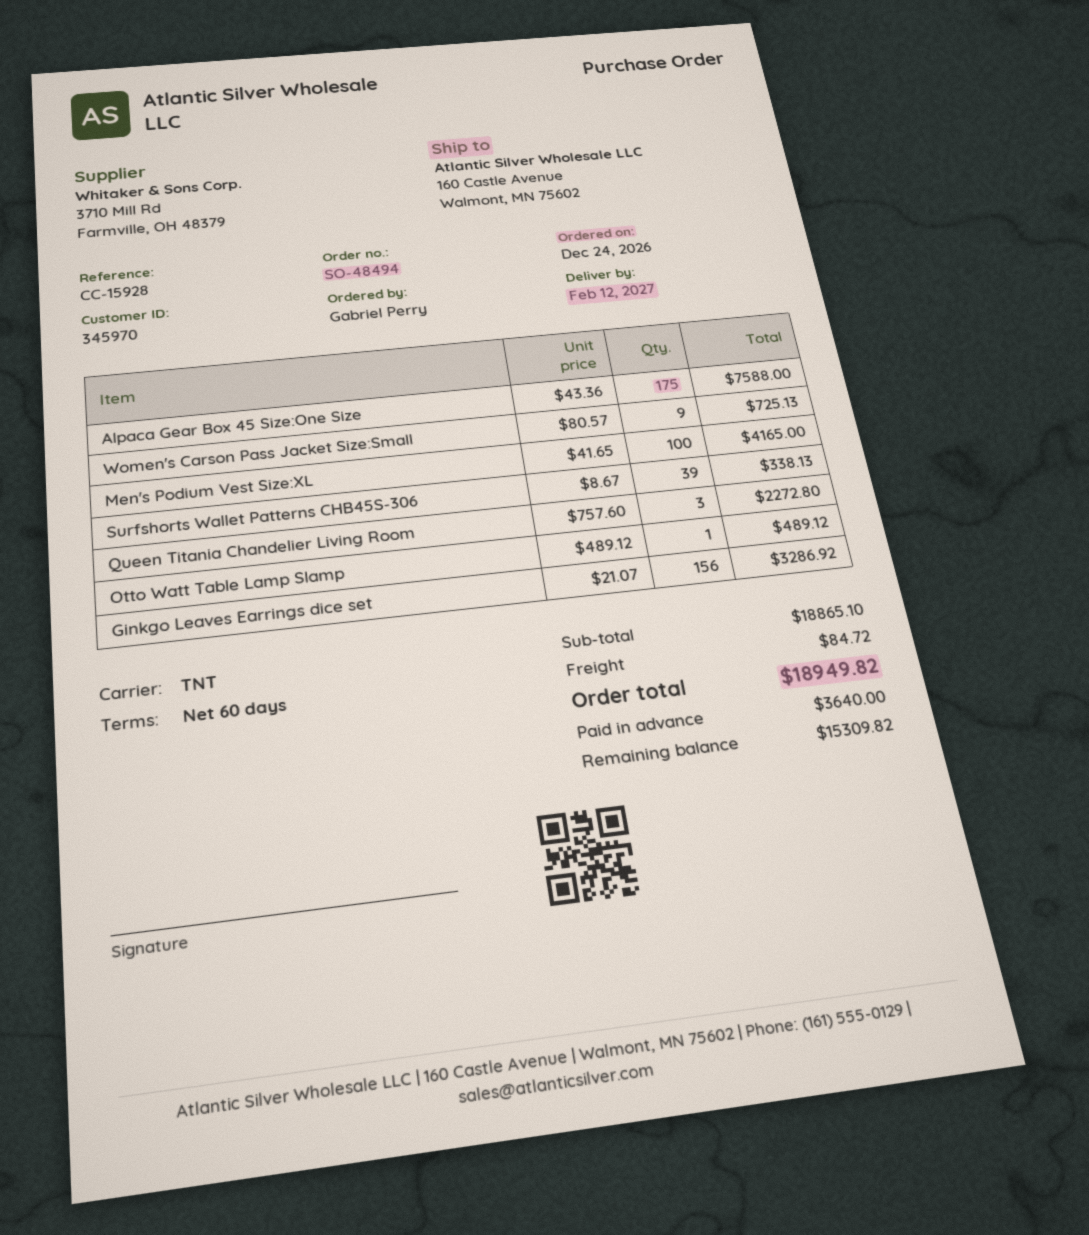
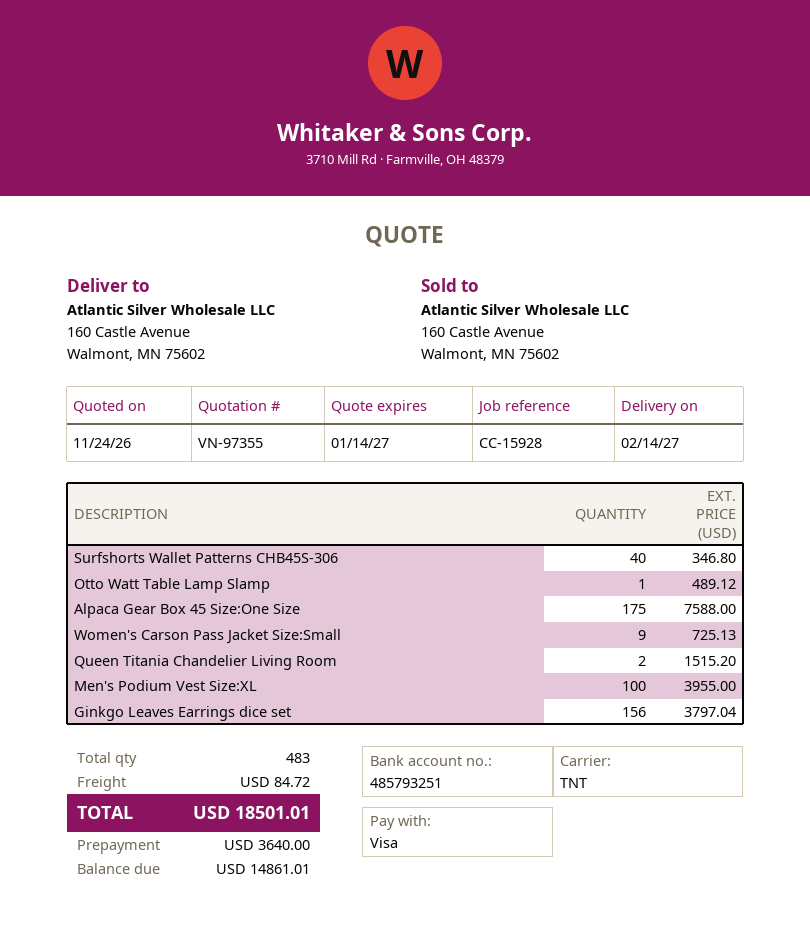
delivery date: 2027-02-12 -> 2027-02-14
Men's Podium Vest Size:XL: 100 for 4165.00 -> 100 for 3955.00
Surfshorts Wallet Patterns CHB45S-306: 39 for 338.13 -> 40 for 346.80
Queen Titania Chandelier Living Room: 3 for 2272.80 -> 2 for 1515.20
Ginkgo Leaves Earrings dice set: 156 for 3286.92 -> 156 for 3797.04
total: 18949.82 -> 18501.01
balance: 15309.82 -> 14861.01

